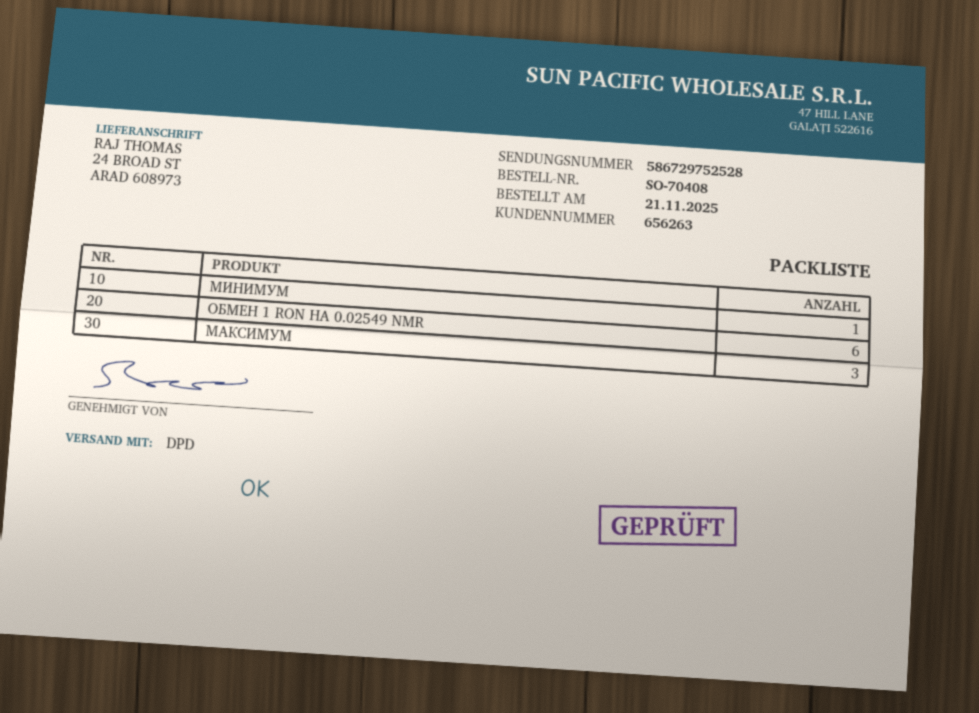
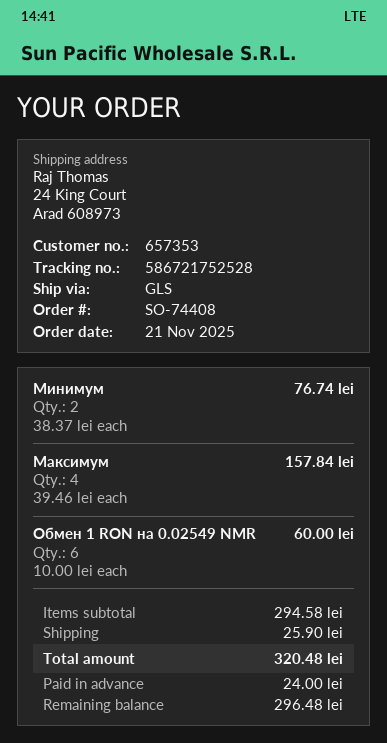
order number: SO-70408 -> SO-74408
customer number: 656263 -> 657353
shipping method: DPD -> GLS
tracking number: 586729752528 -> 586721752528
ship to: 24 BROAD ST, ARAD 608973 -> 24 King Court, Arad 608973
МИНИМУМ: 1 -> 2
МАКСИМУМ: 3 -> 4

